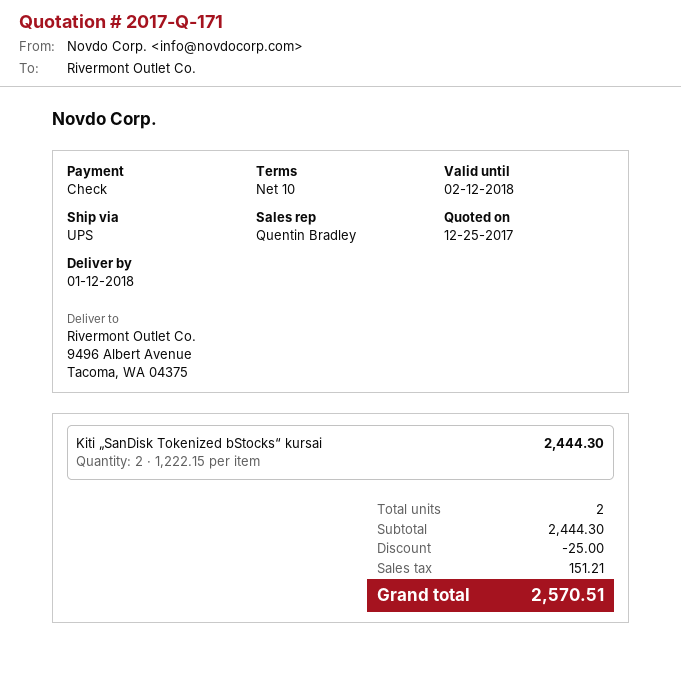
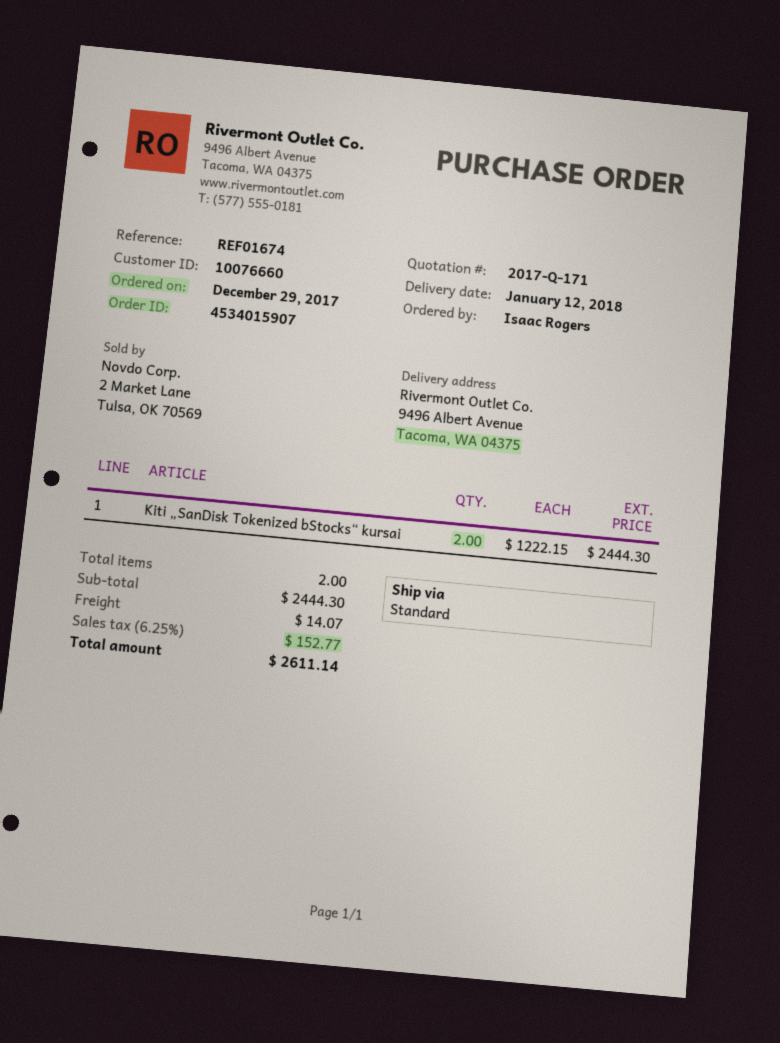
shipping method: UPS -> standard
discount: 25.00 -> none
shipping: none -> 14.07
tax: 151.21 -> 152.77
total: 2570.51 -> 2611.14

